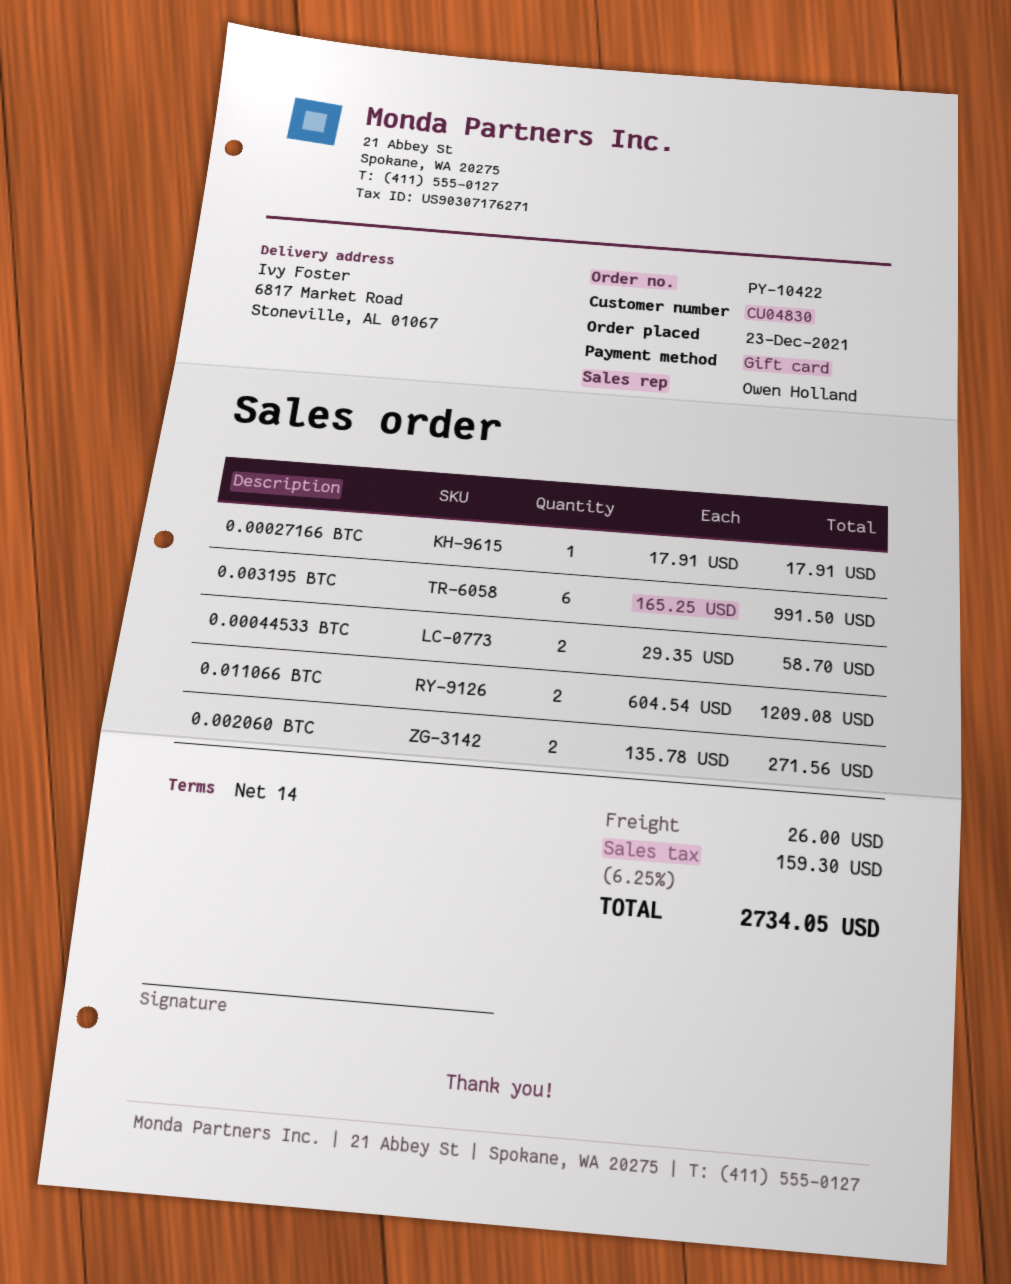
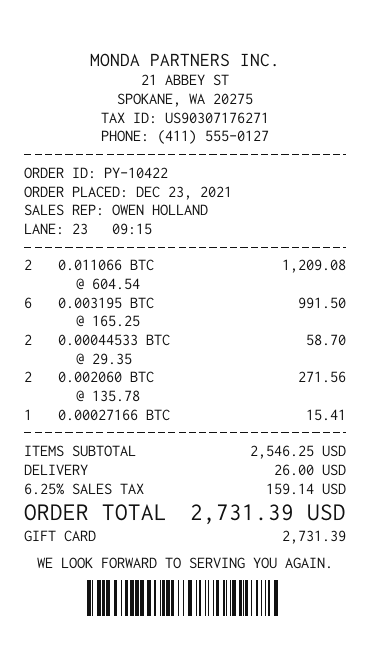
0.00027166 BTC: 1 x 17.91 = 17.91 -> 1 x 15.41 = 15.41
tax: 6.25% = 159.30 -> 6.25% = 159.14
total: 2734.05 -> 2731.39

